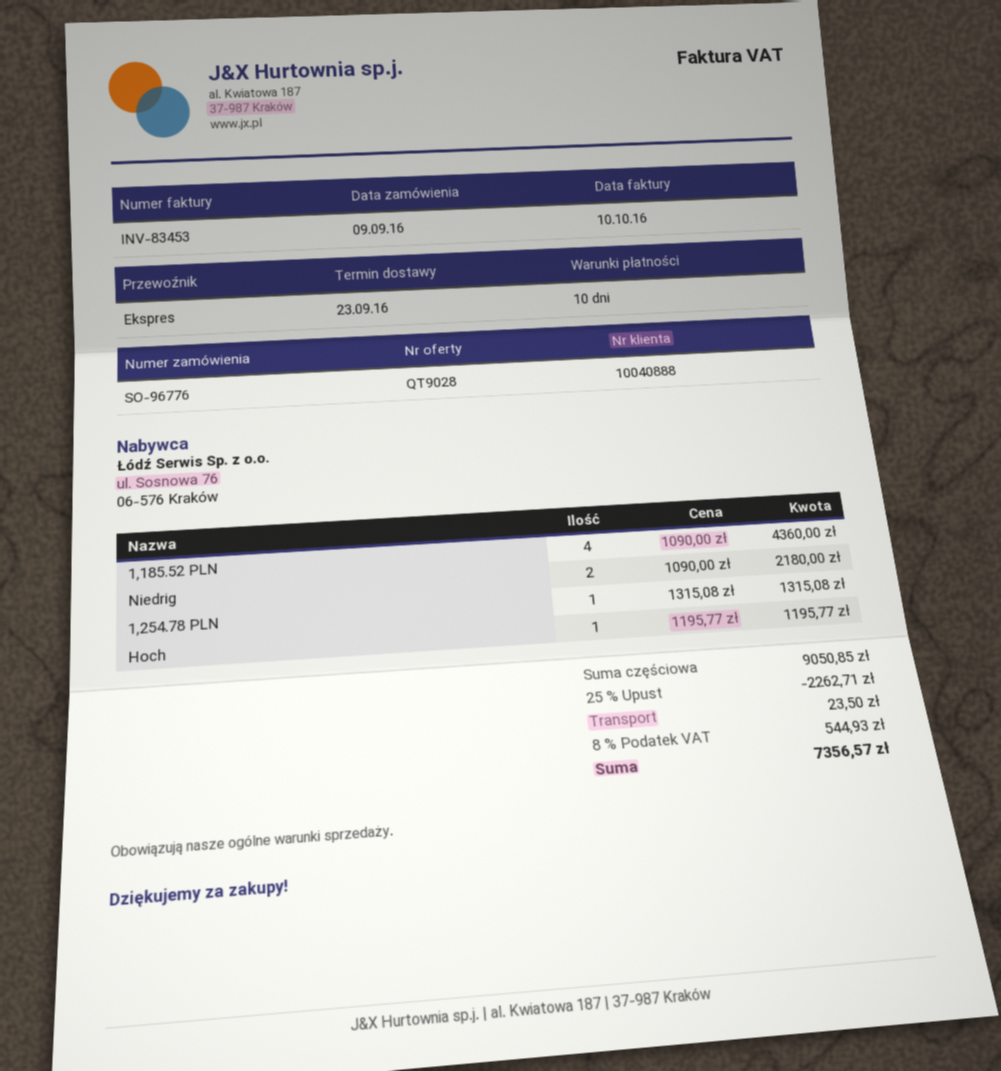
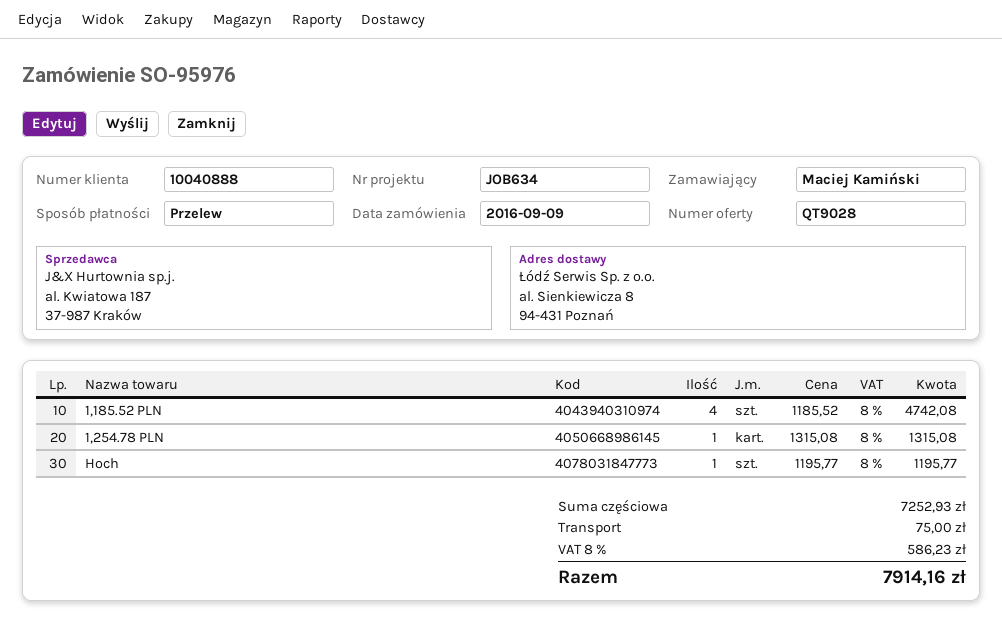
order number: SO-96776 -> SO-95976
1,185.52 PLN: 4 x 1090.00 = 4360.00 -> 4 x 1185.52 = 4742.08
Niedrig: 2 x 1090.00 = 2180.00 -> none
subtotal: 9050.85 -> 7252.93
discount: 25% = 2262.71 -> none
shipping: 23.50 -> 75.00
tax: 8% = 544.93 -> 8% = 586.23
total: 7356.57 -> 7914.16

